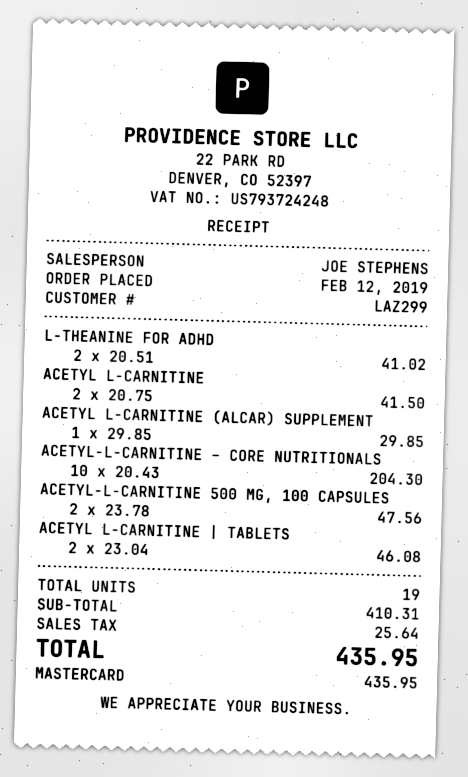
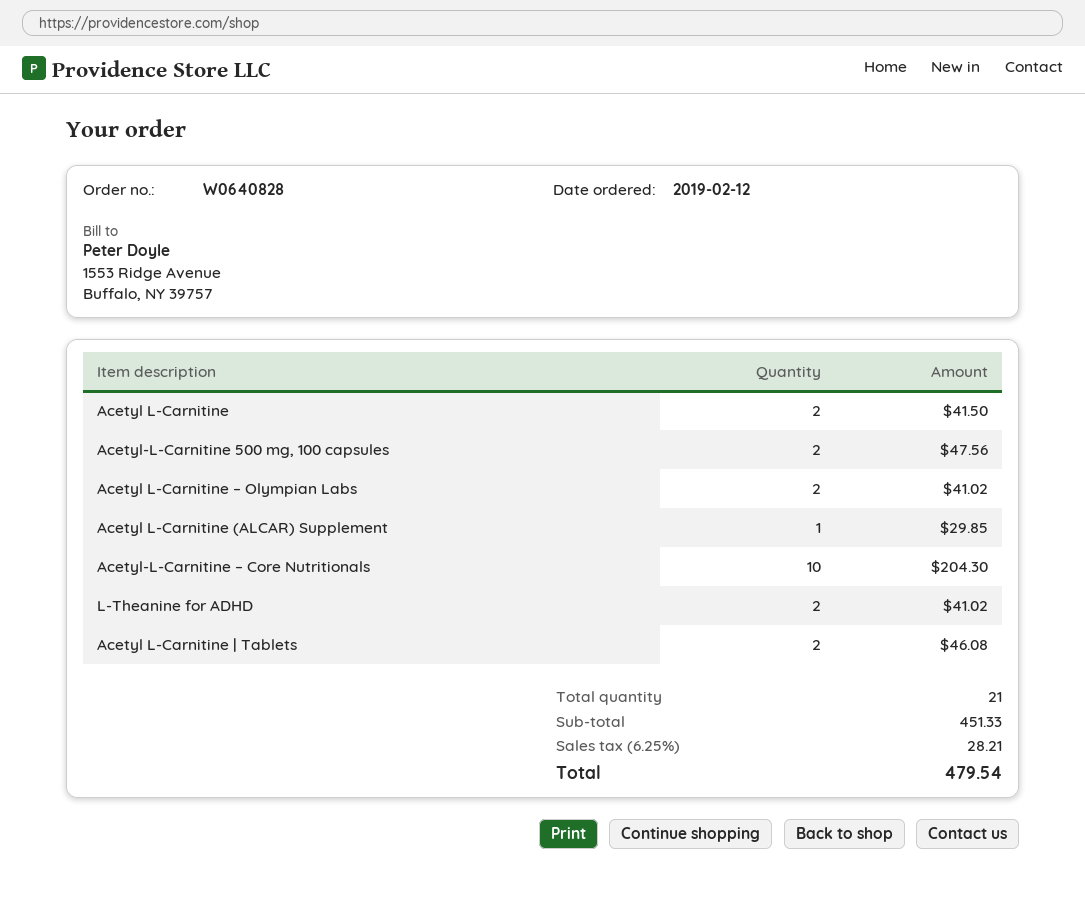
Acetyl L-Carnitine – Olympian Labs: none -> 2 for 41.02
total quantity: 19 -> 21
subtotal: 410.31 -> 451.33
tax: 25.64 -> 28.21
total: 435.95 -> 479.54

